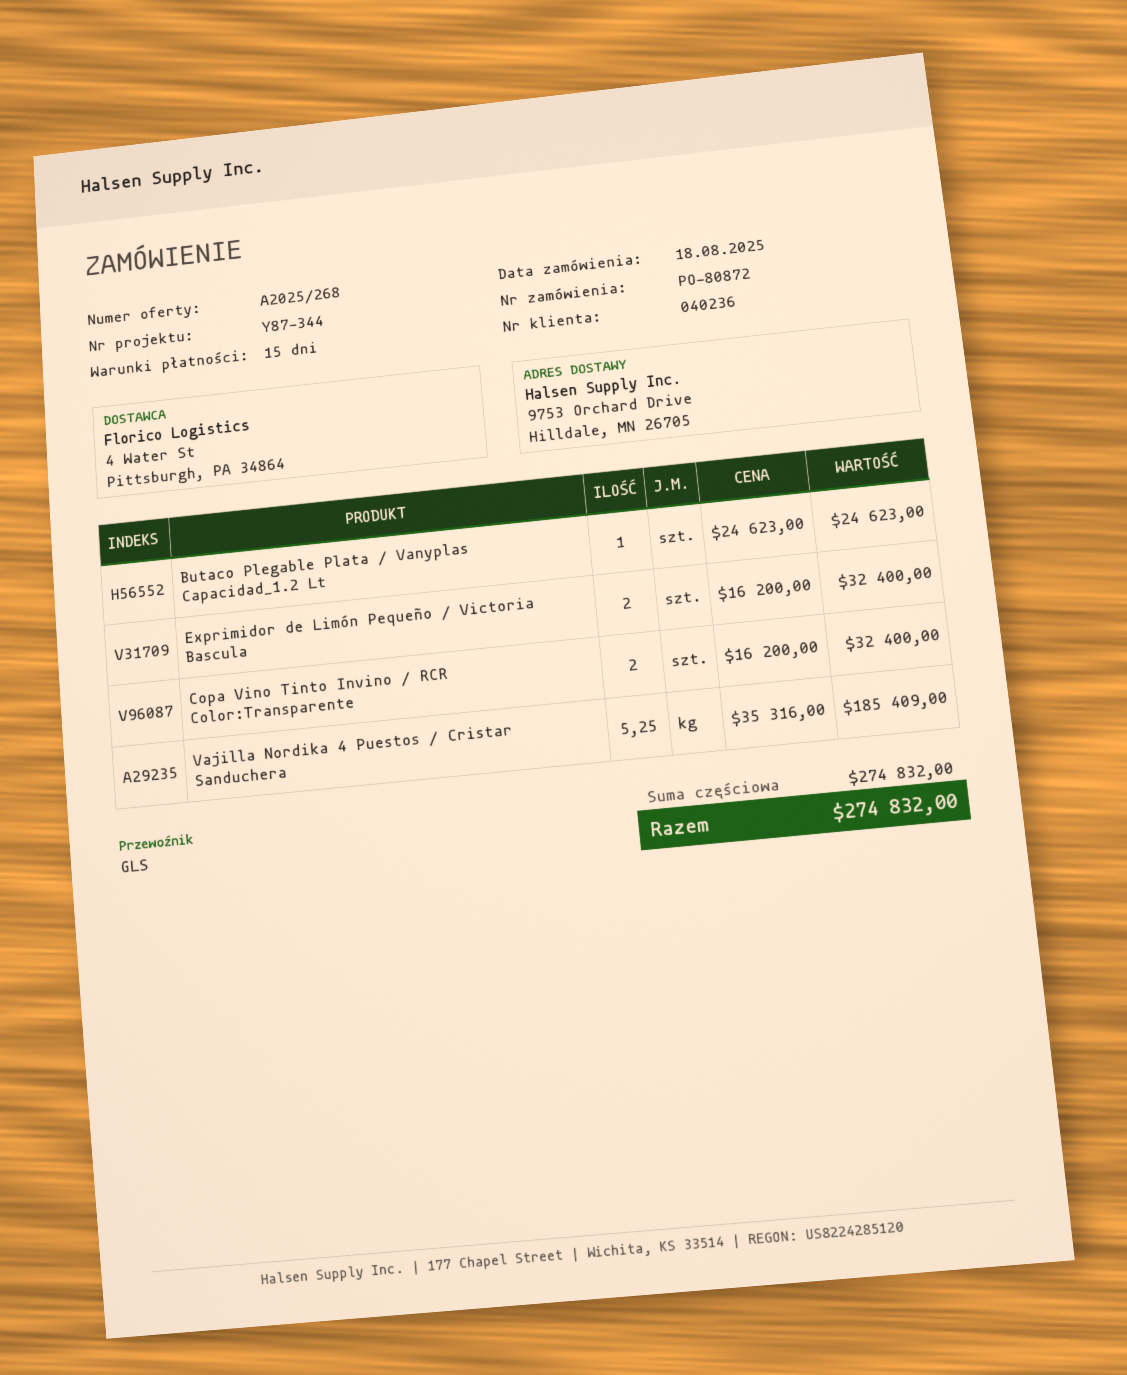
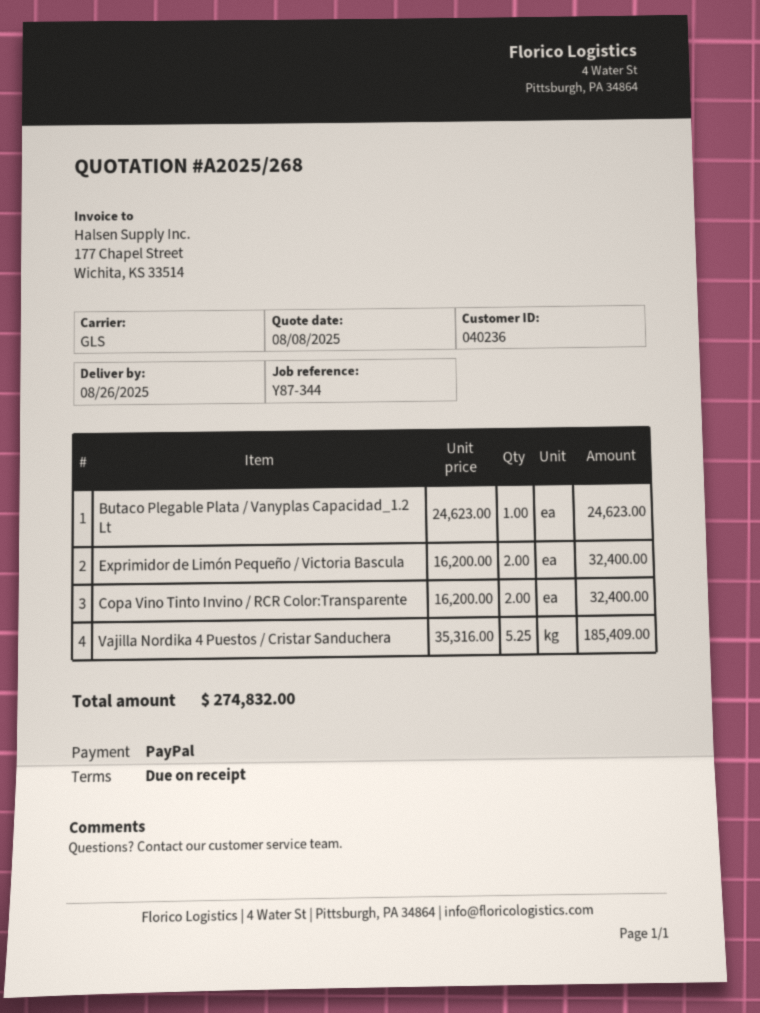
payment terms: 15 days -> on receipt

